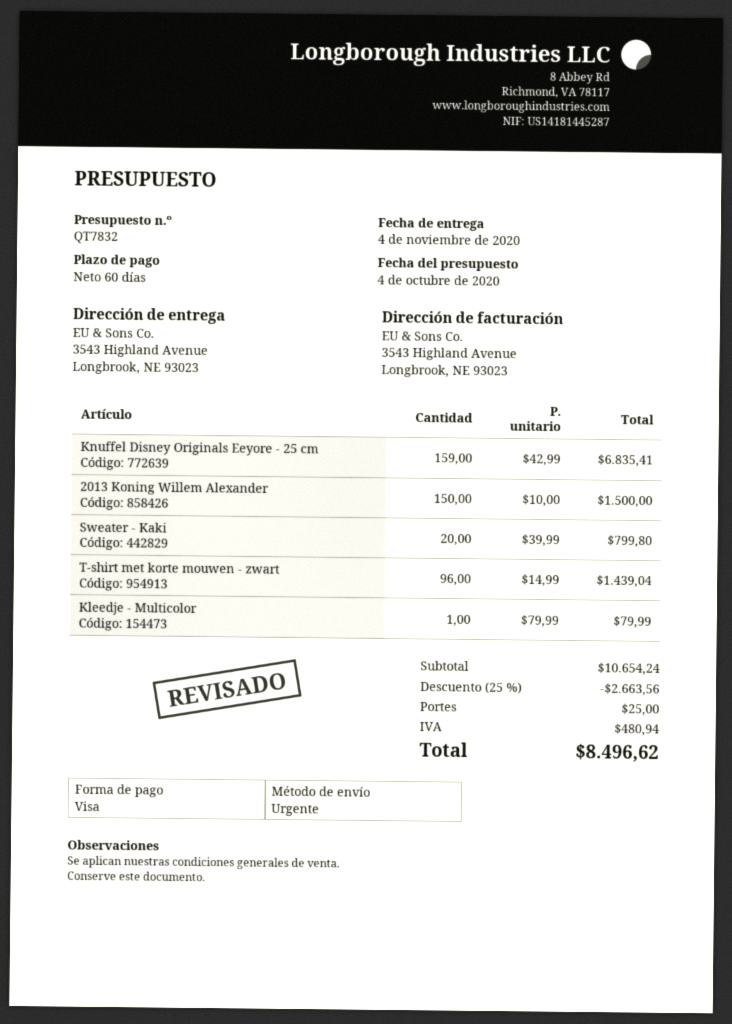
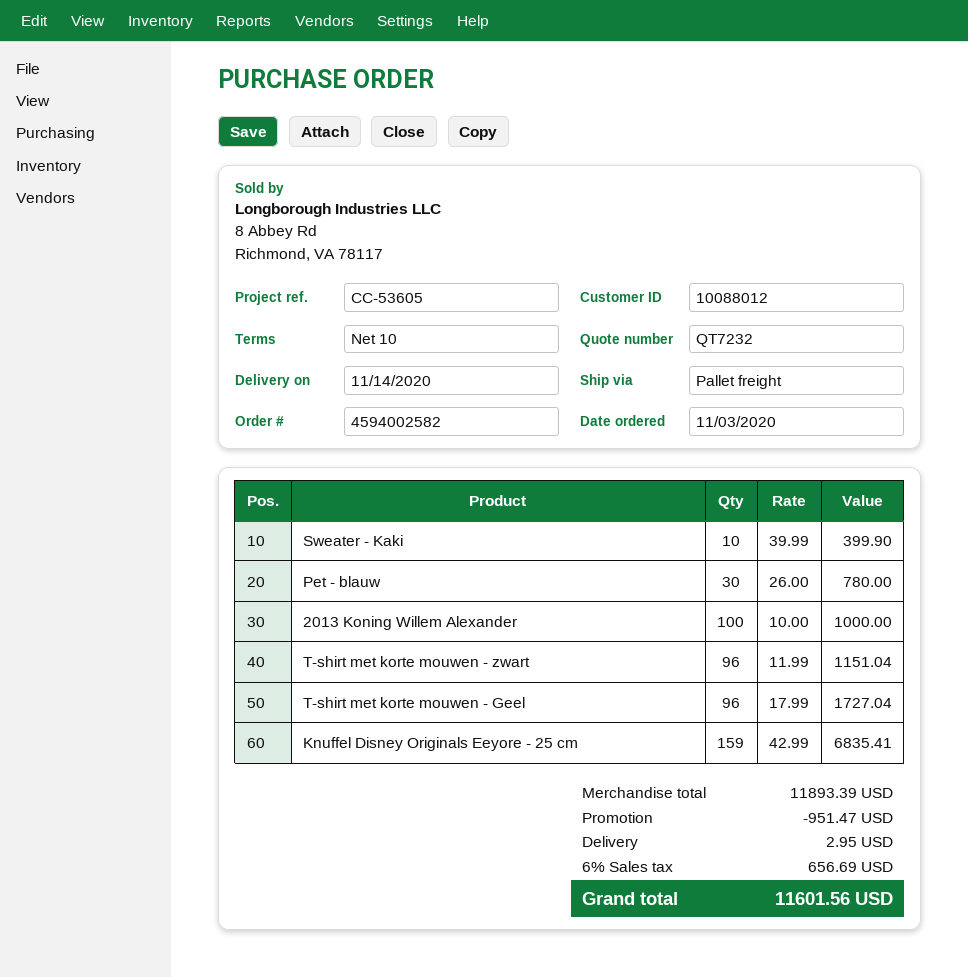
quote number: QT7832 -> QT7232
delivery date: 2020-11-04 -> 2020-11-14
payment terms: 60 days -> 10 days
shipping method: express -> pallet freight
2013 Koning Willem Alexander: 150 x 10.00 = 1500.00 -> 100 x 10.00 = 1000.00
Sweater - Kaki: 20 x 39.99 = 799.80 -> 10 x 39.99 = 399.90
T-shirt met korte mouwen - zwart: 96 x 14.99 = 1439.04 -> 96 x 11.99 = 1151.04
Kleedje - Multicolor: 1 x 79.99 = 79.99 -> none
Pet - blauw: none -> 30 x 26.00 = 780.00
T-shirt met korte mouwen - Geel: none -> 96 x 17.99 = 1727.04
subtotal: 10654.24 -> 11893.39
discount: 2663.56 -> 951.47
shipping: 25.00 -> 2.95
tax: 480.94 -> 656.69
total: 8496.62 -> 11601.56

